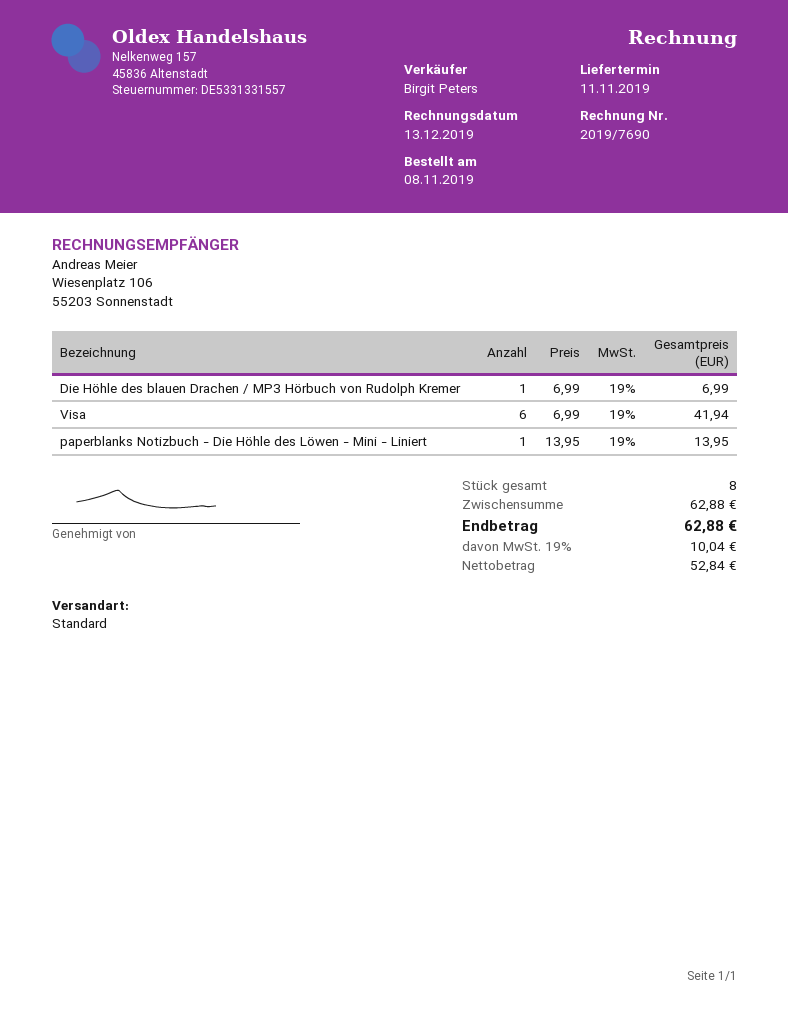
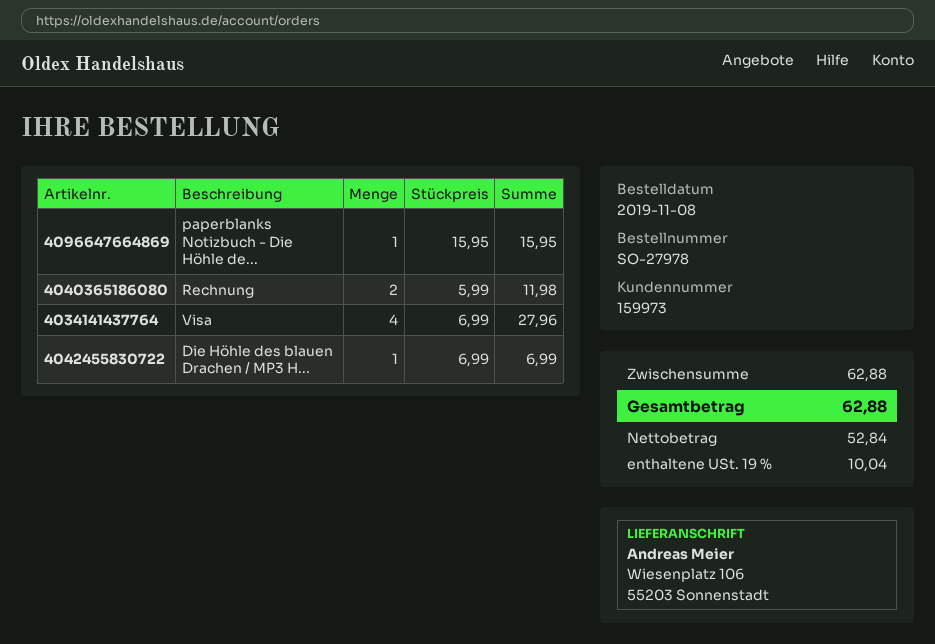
Visa: 6 x 6.99 = 41.94 -> 4 x 6.99 = 27.96
paperblanks Notizbuch - Die Höhle des Löwen - Mini - Liniert: 1 x 13.95 = 13.95 -> 1 x 15.95 = 15.95
Rechnung: none -> 2 x 5.99 = 11.98

